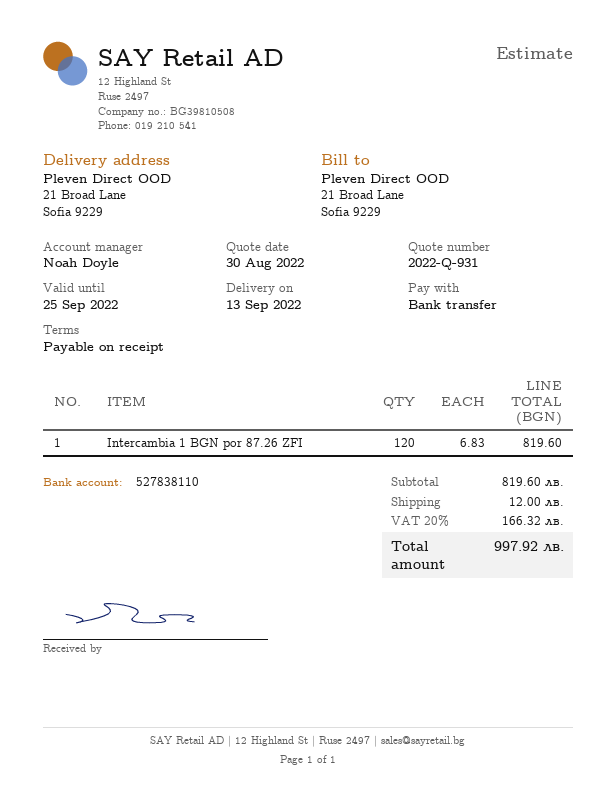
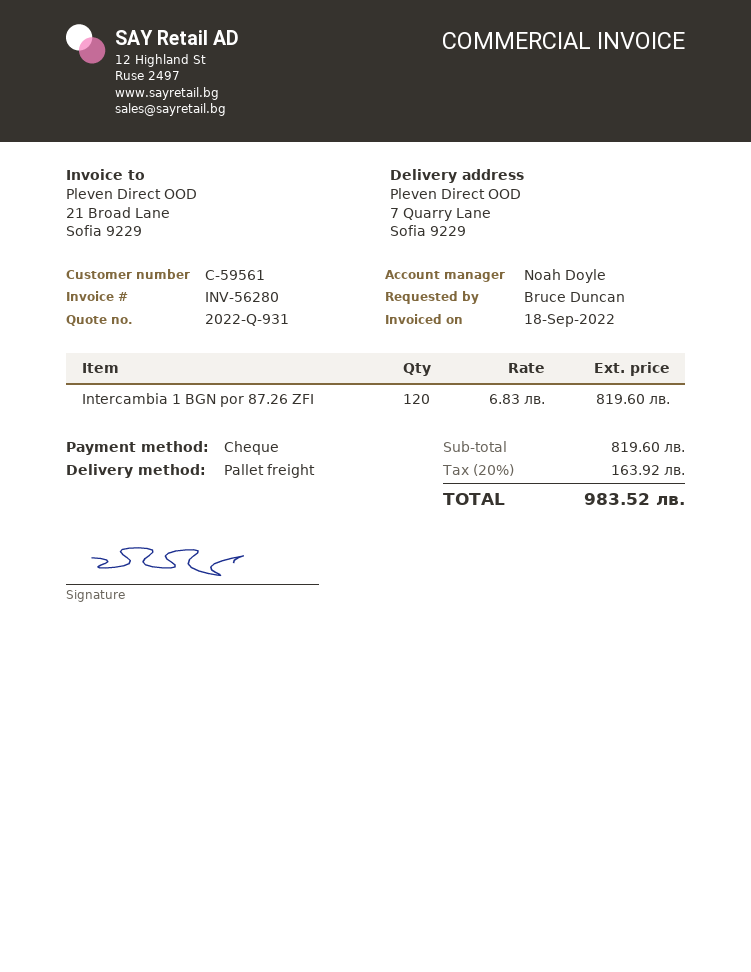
payment method: bank transfer -> cheque
ship to: 21 Broad Lane, Sofia 9229 -> 7 Quarry Lane, Sofia 9229
shipping: 12.00 -> none
tax: 20% = 166.32 -> 20% = 163.92
total: 997.92 -> 983.52

